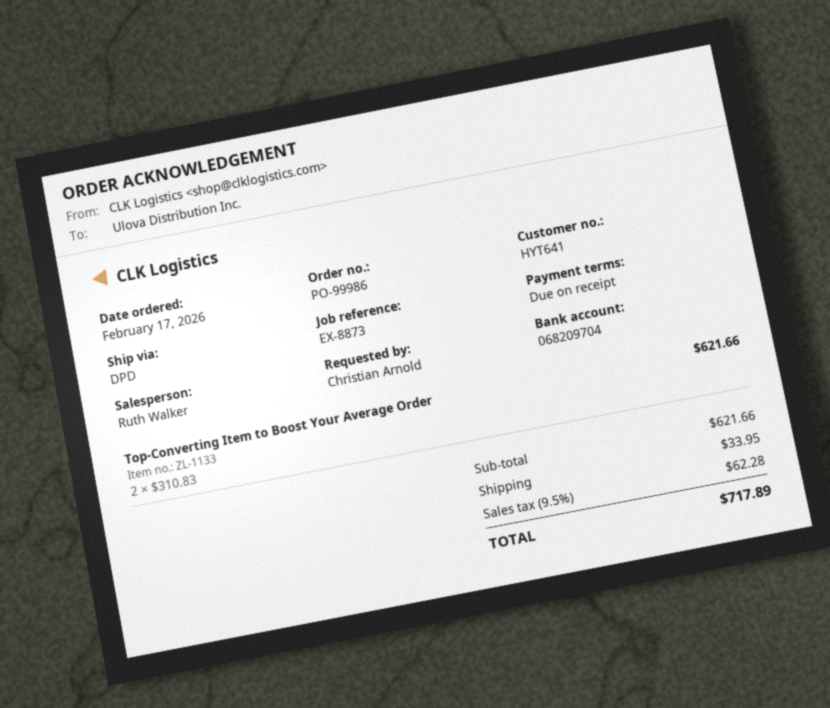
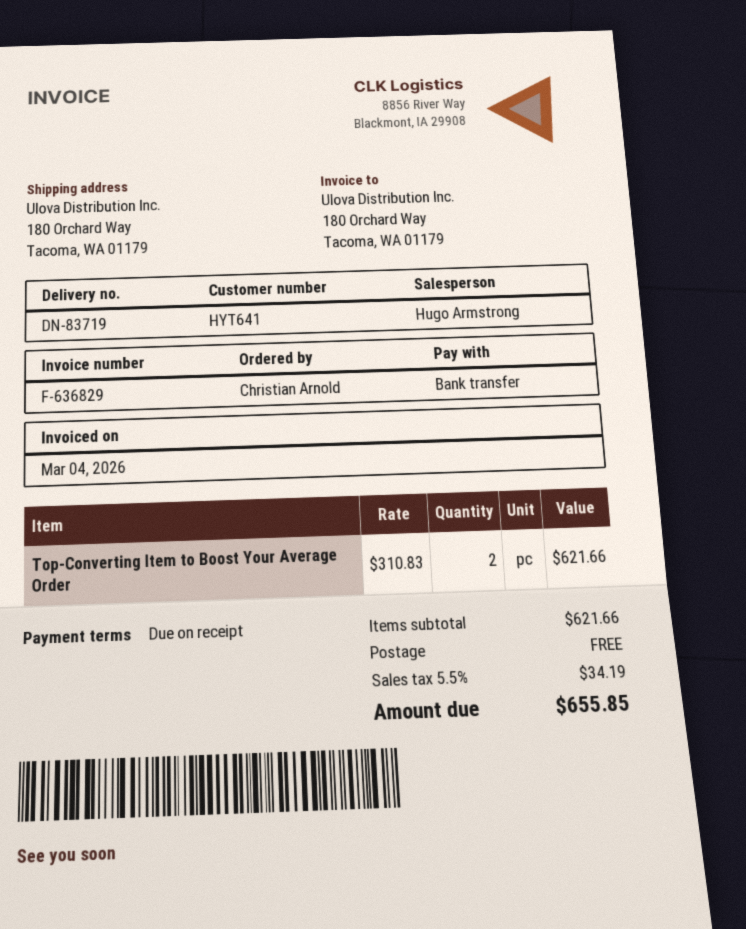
sales rep: Ruth Walker -> Hugo Armstrong
shipping: 33.95 -> 0.00
tax: 9.5% = 62.28 -> 5.5% = 34.19
total: 717.89 -> 655.85

